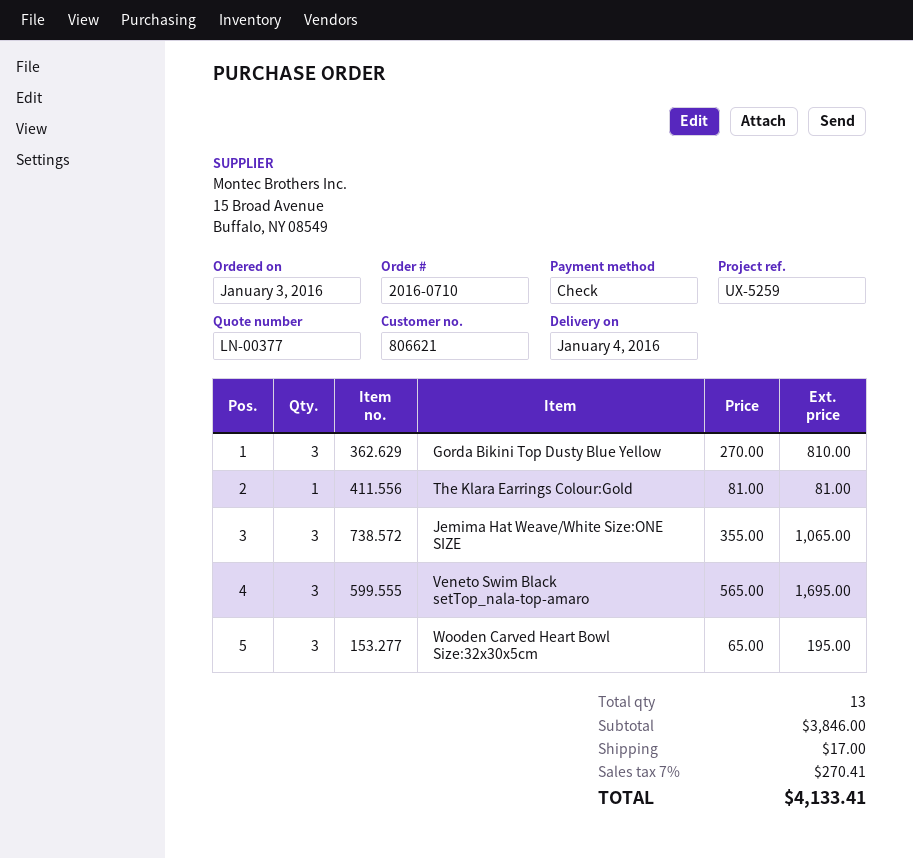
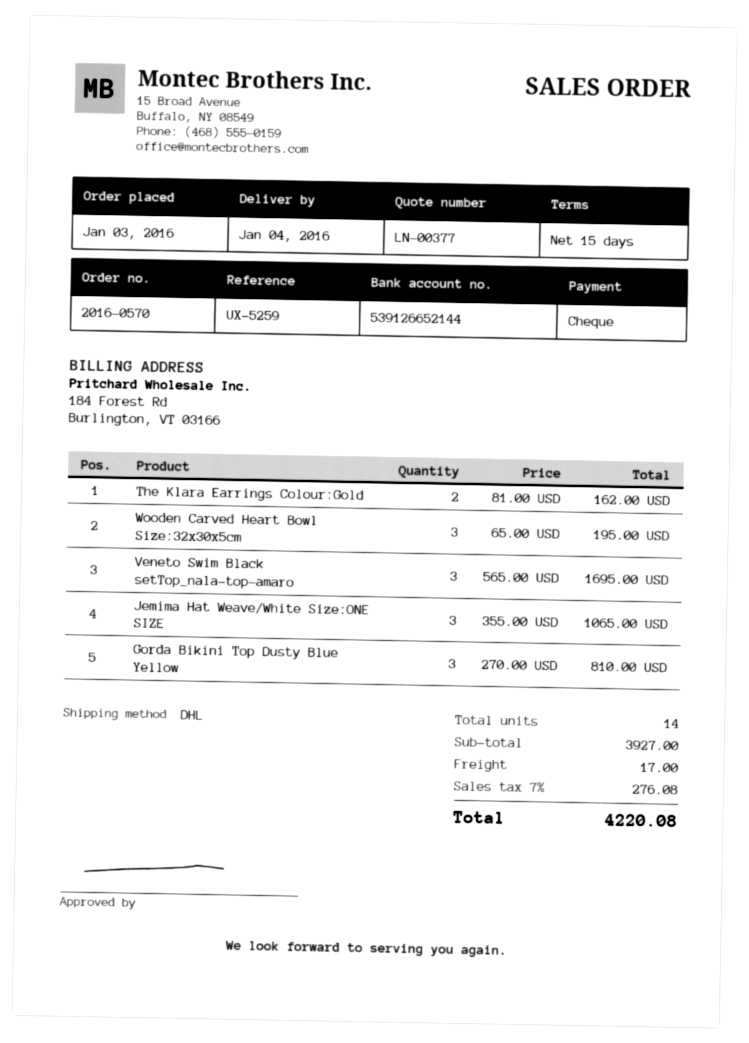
order number: 2016-0710 -> 2016-0570
The Klara Earrings Colour:Gold: 1 x 81.00 = 81.00 -> 2 x 81.00 = 162.00
total quantity: 13 -> 14
subtotal: 3846.00 -> 3927.00
tax: 7% = 270.41 -> 7% = 276.08
total: 4133.41 -> 4220.08

